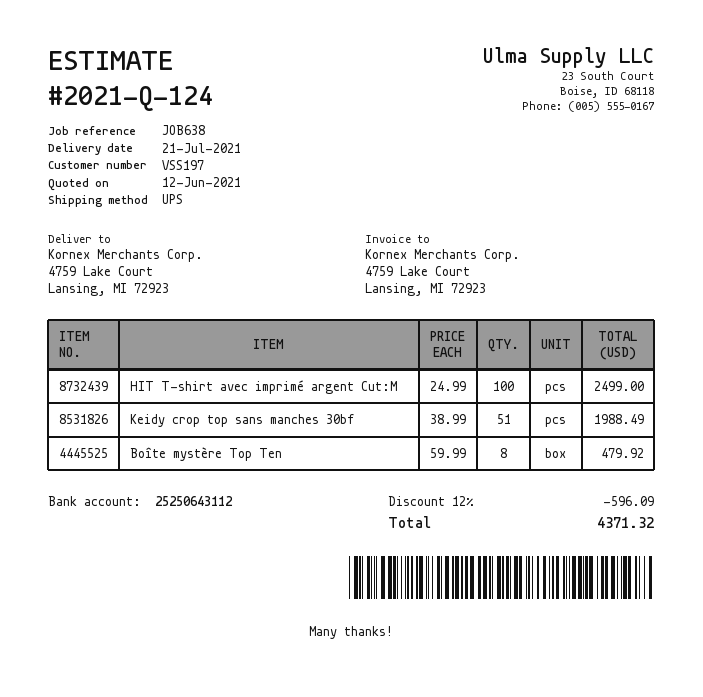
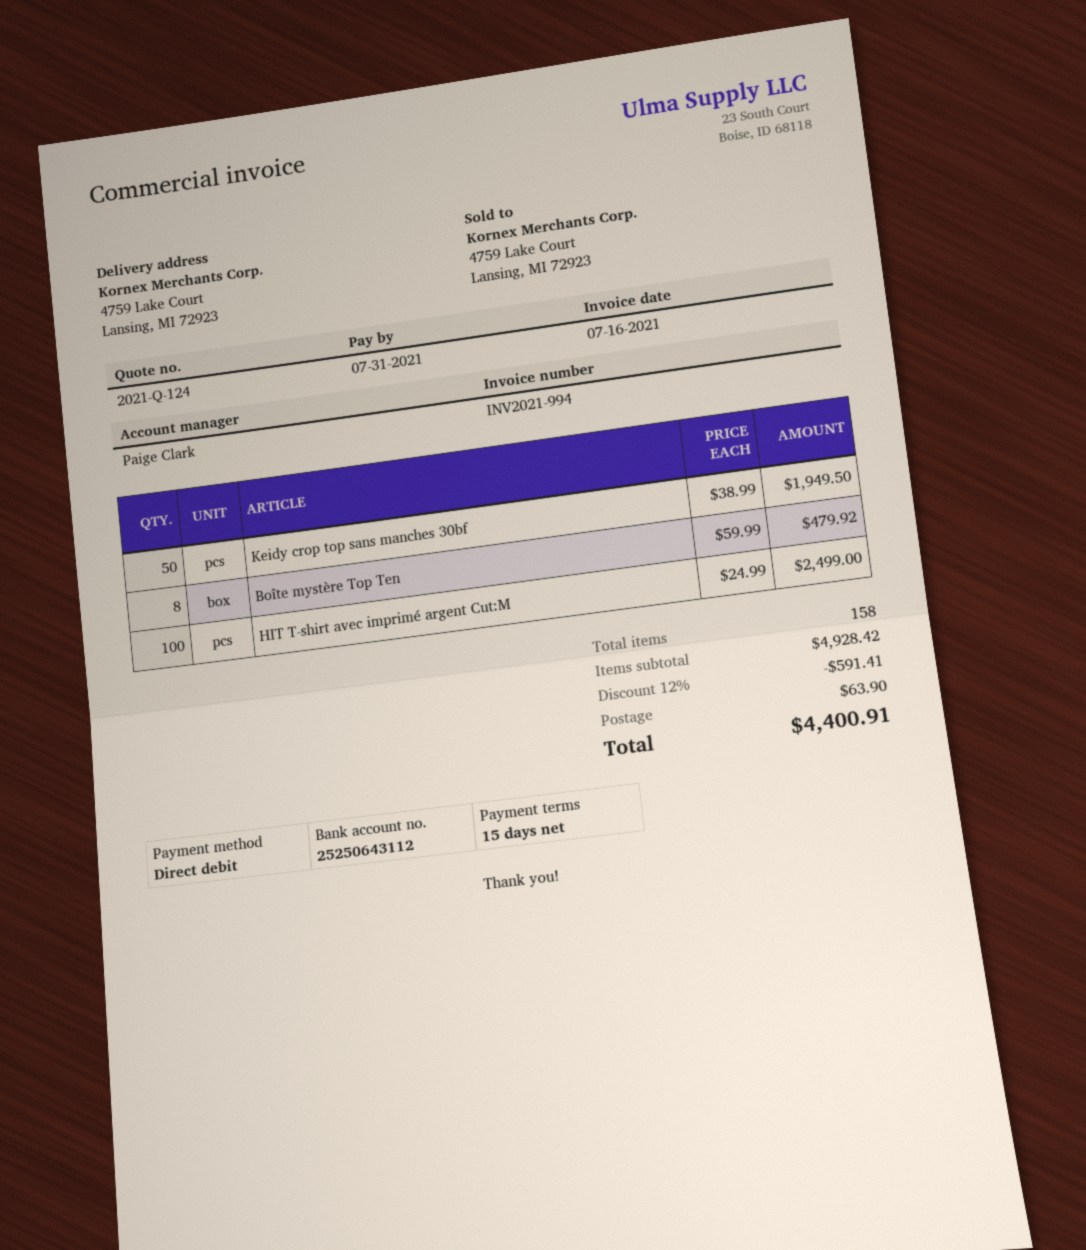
Keidy crop top sans manches 30bf: 51 x 38.99 = 1988.49 -> 50 x 38.99 = 1949.50
discount: 12% = 596.09 -> 12% = 591.41
shipping: none -> 63.90
total: 4371.32 -> 4400.91

